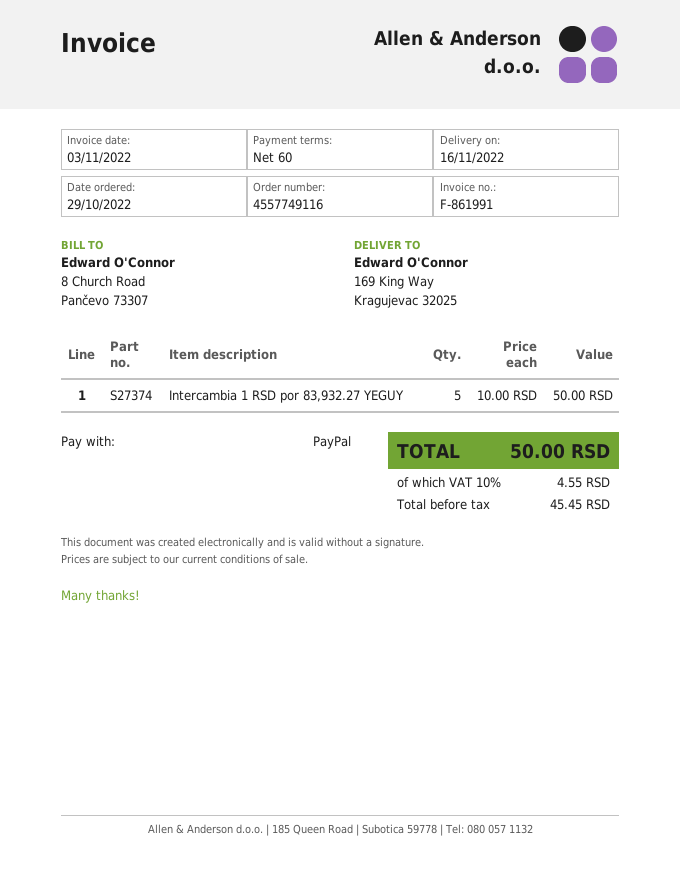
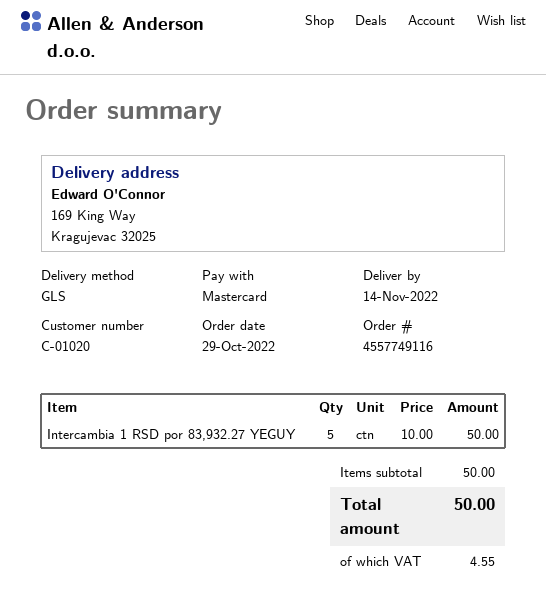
delivery date: 2022-11-16 -> 2022-11-14
payment method: PayPal -> Mastercard

